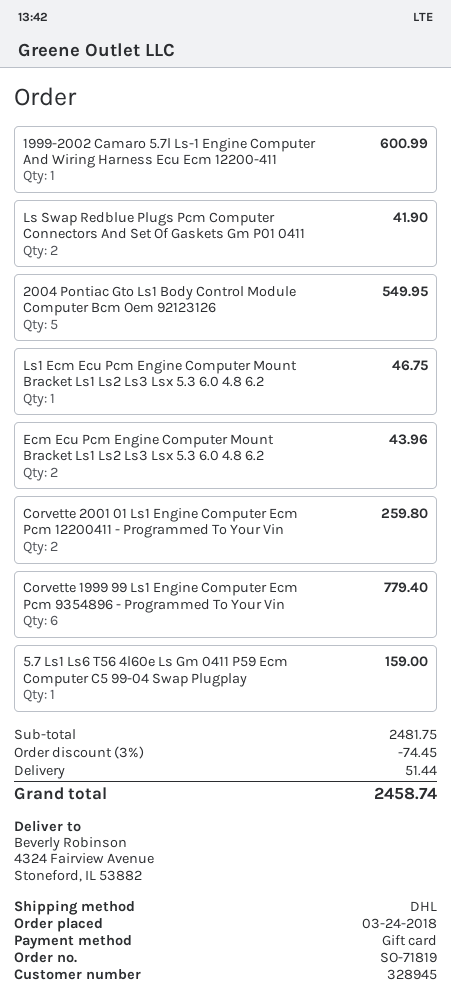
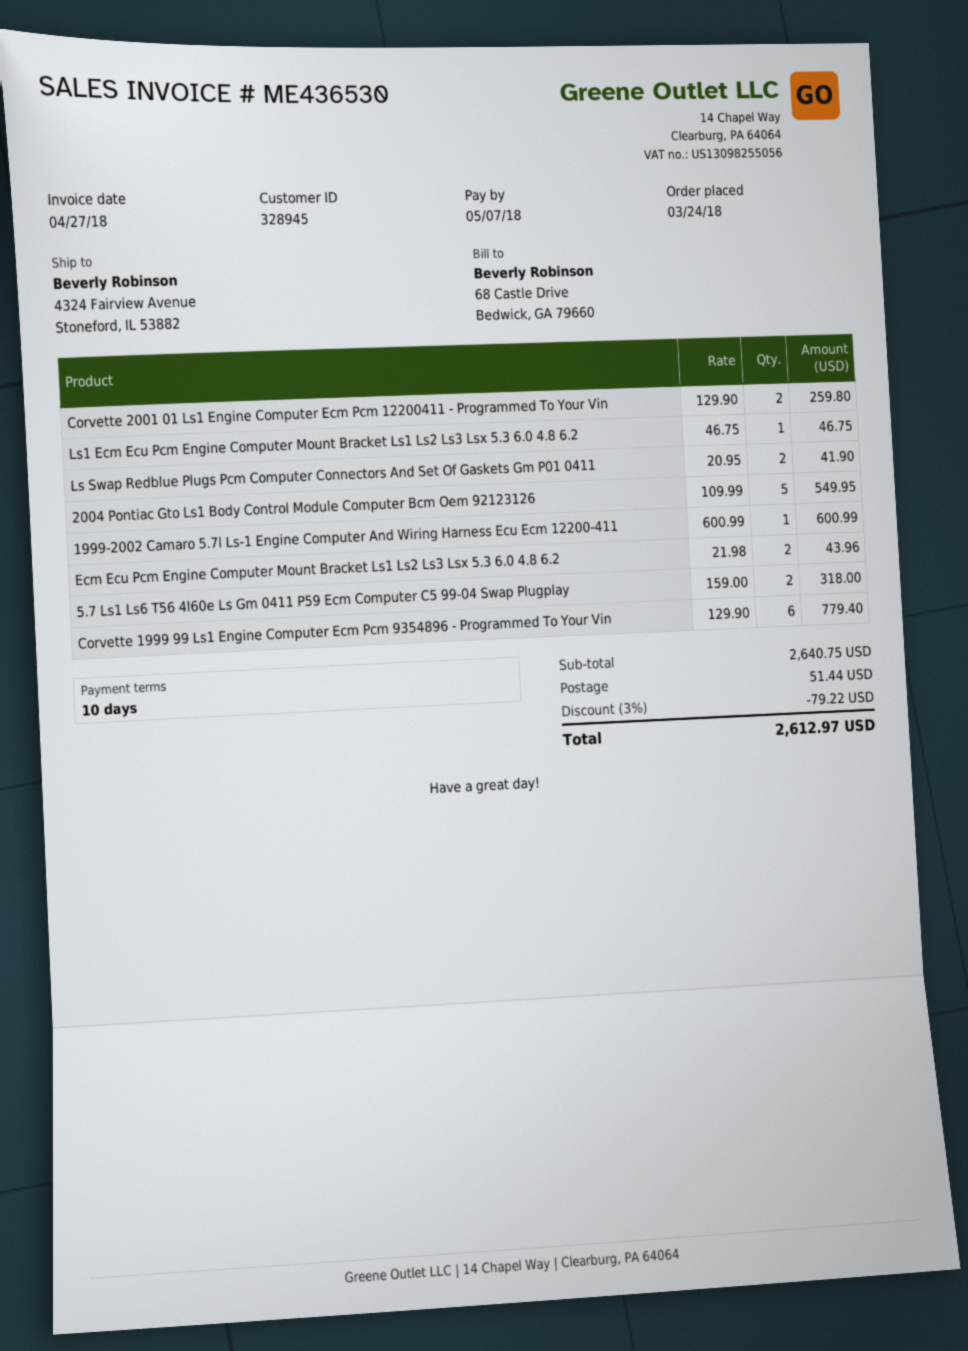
5.7 Ls1 Ls6 T56 4l60e Ls Gm 0411 P59 Ecm Computer C5 99-04 Swap Plugplay: 1 for 159.00 -> 2 for 318.00
subtotal: 2481.75 -> 2640.75
discount: 3% = 74.45 -> 3% = 79.22
total: 2458.74 -> 2612.97

